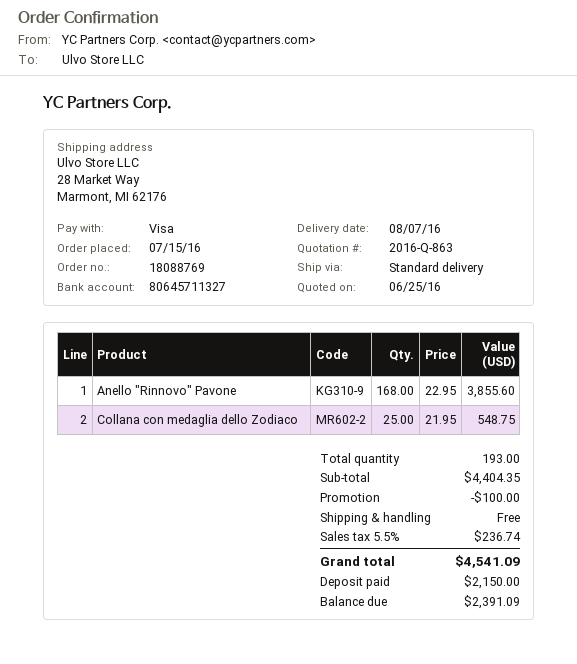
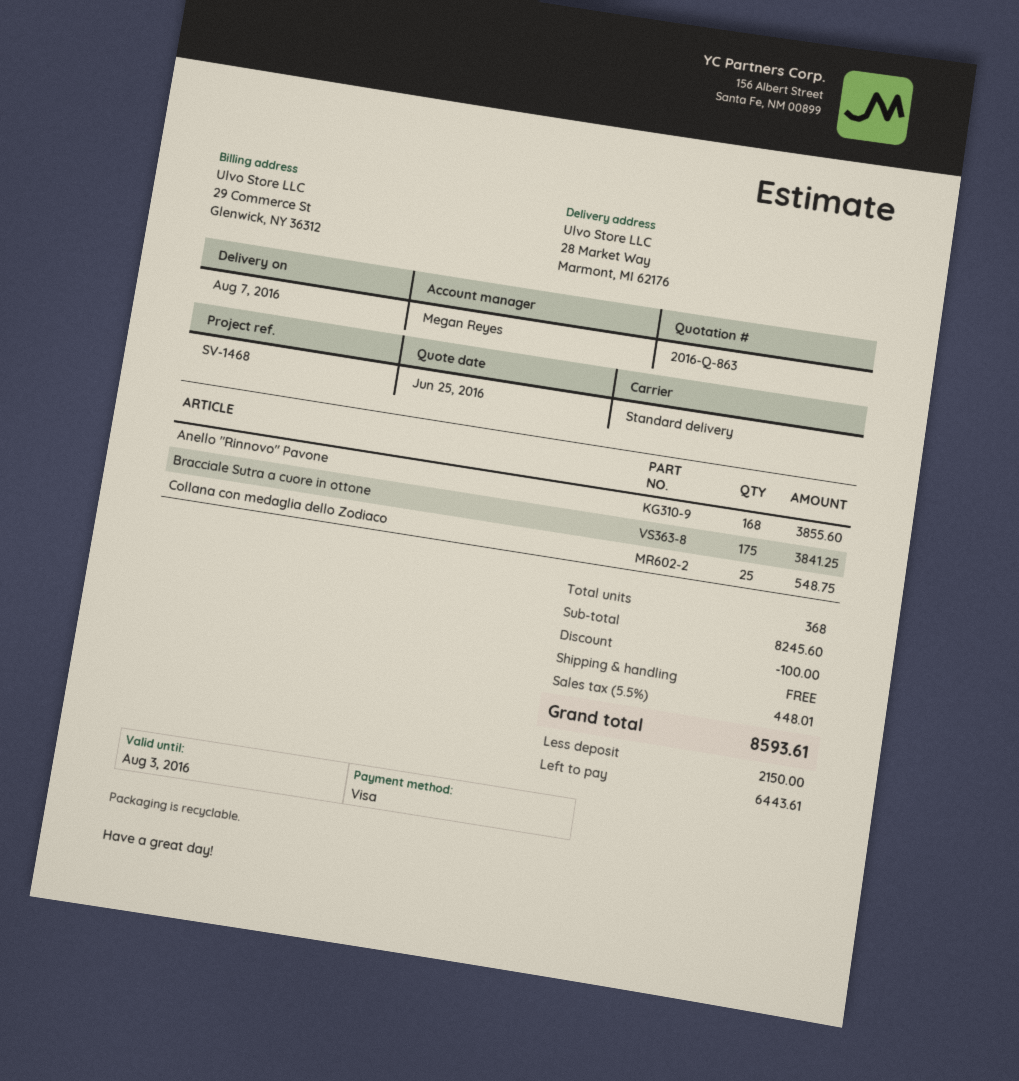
Bracciale Sutra a cuore in ottone: none -> 175 for 3841.25
total quantity: 193 -> 368
subtotal: 4404.35 -> 8245.60
tax: 5.5% = 236.74 -> 5.5% = 448.01
total: 4541.09 -> 8593.61
balance: 2391.09 -> 6443.61

